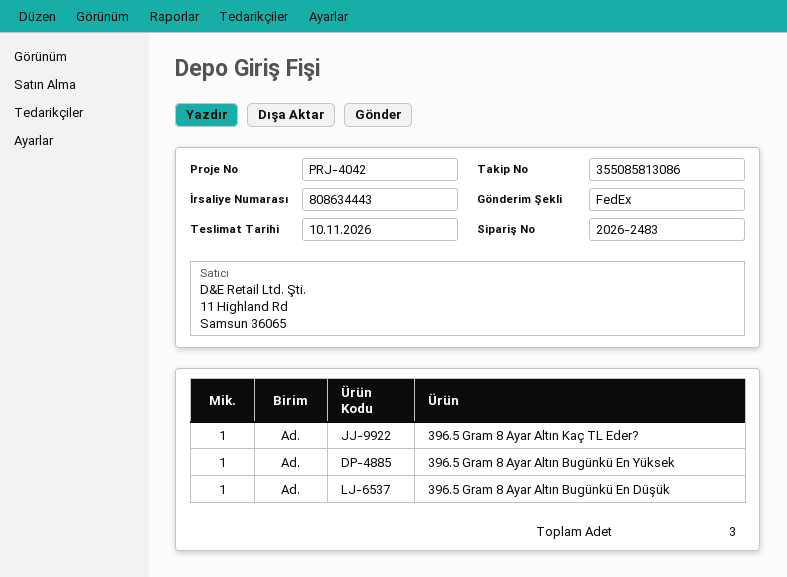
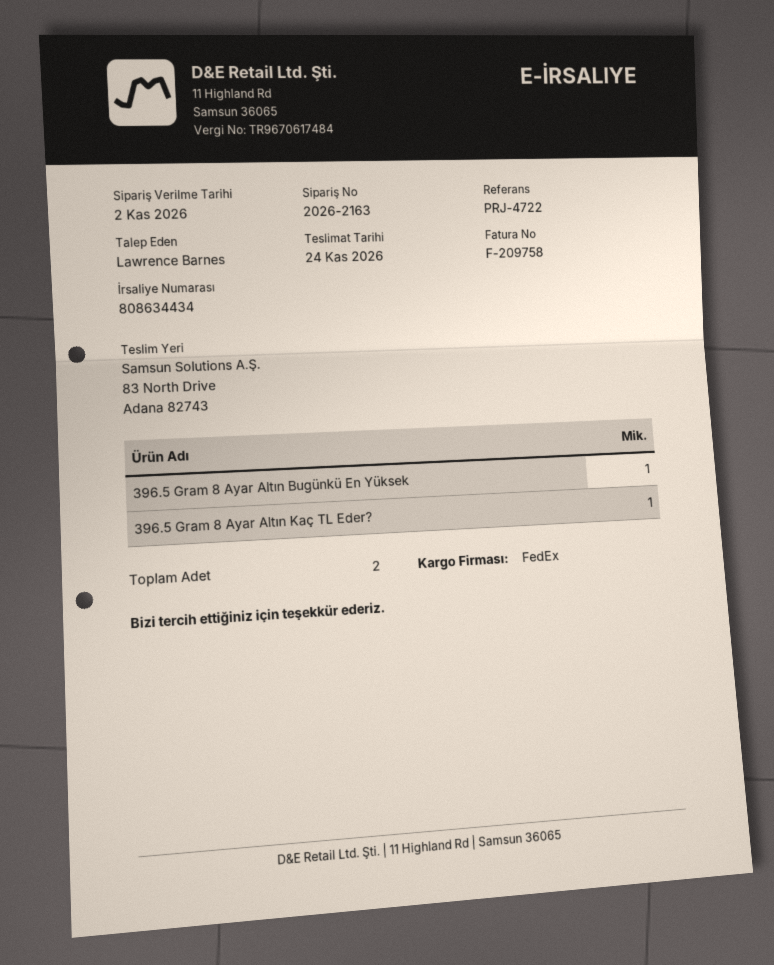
order number: 2026-2483 -> 2026-2163
delivery note number: 808634443 -> 808634434
delivery date: 2026-11-10 -> 2026-11-24
reference: PRJ-4042 -> PRJ-4722
396.5 Gram 8 Ayar Altın Bugünkü En Düşük: 1 -> none
total quantity: 3 -> 2

